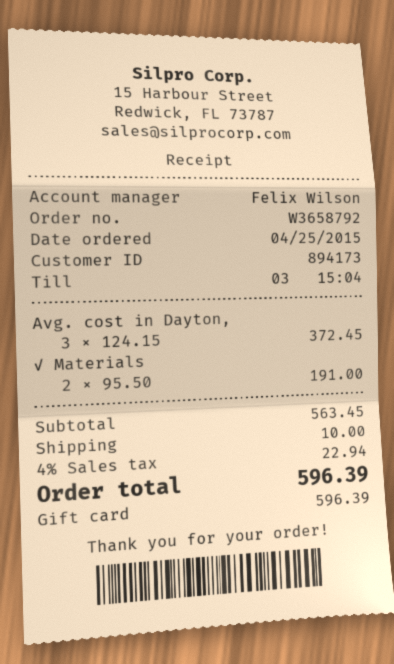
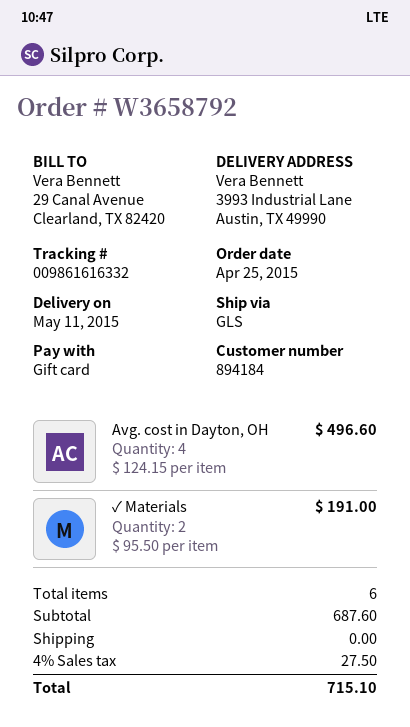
customer number: 894173 -> 894184
Avg. cost in Dayton,: 3 x 124.15 = 372.45 -> 4 x 124.15 = 496.60
subtotal: 563.45 -> 687.60
shipping: 10.00 -> 0.00
tax: 4% = 22.94 -> 4% = 27.50
total: 596.39 -> 715.10

